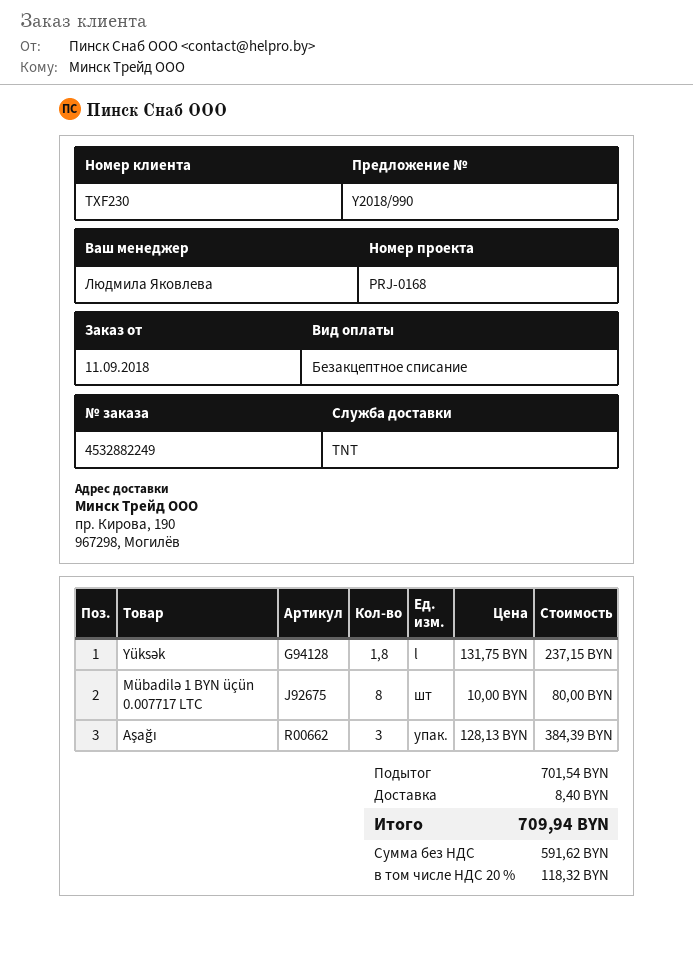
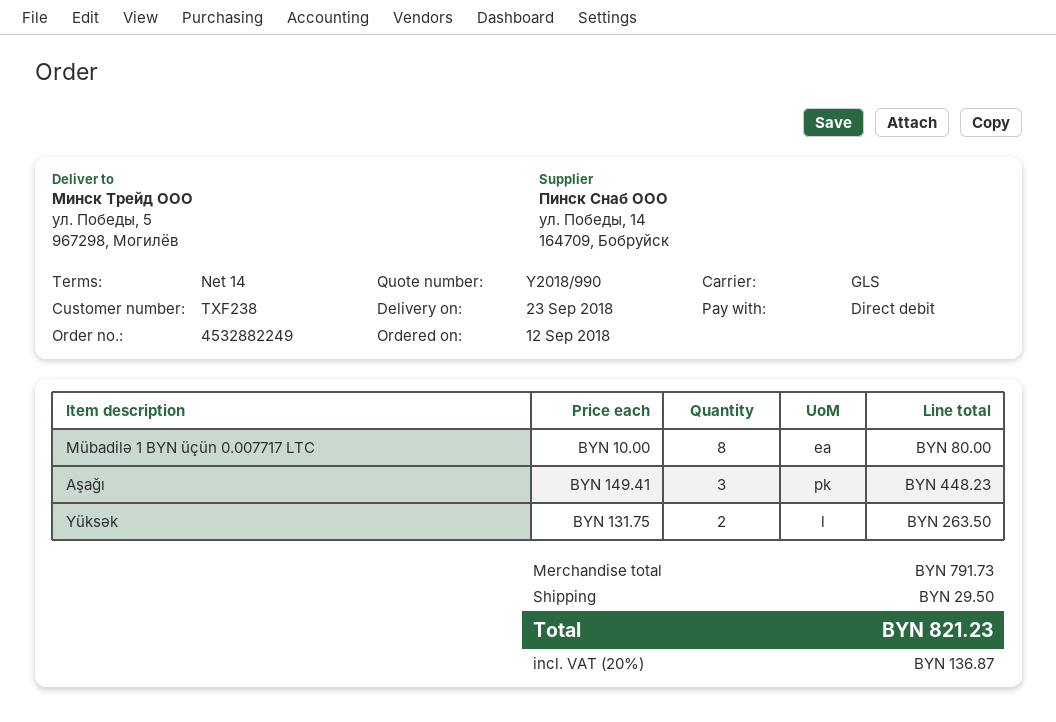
order date: 2018-09-11 -> 2018-09-12
customer number: TXF230 -> TXF238
shipping method: TNT -> GLS
ship to: пр. Кирова, 190, 967298, Могилёв -> ул. Победы, 5, 967298, Могилёв
Yüksək: 1.8 x 131.75 = 237.15 -> 2 x 131.75 = 263.50
Aşağı: 3 x 128.13 = 384.39 -> 3 x 149.41 = 448.23
subtotal: 701.54 -> 791.73
shipping: 8.40 -> 29.50
tax: 20% = 118.32 -> 20% = 136.87
total: 709.94 -> 821.23

